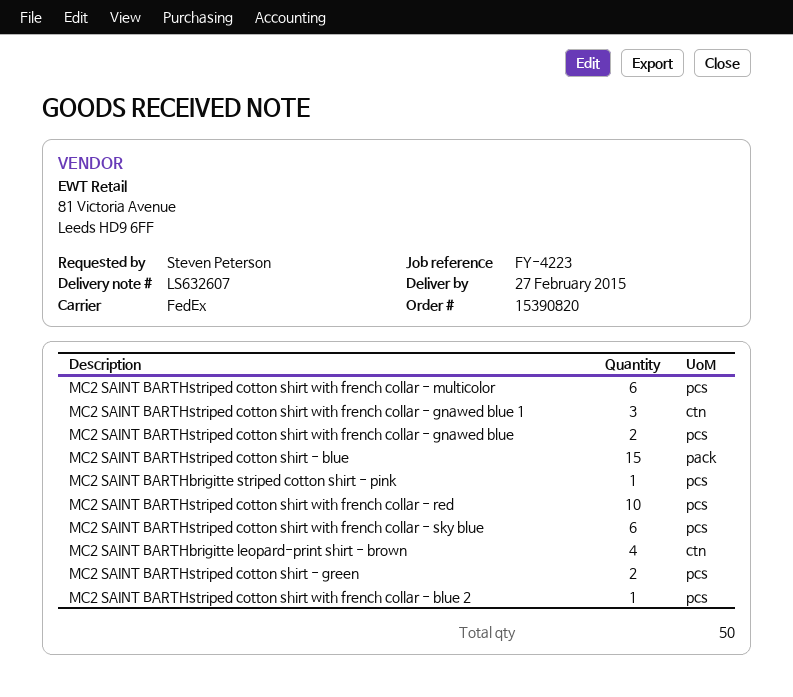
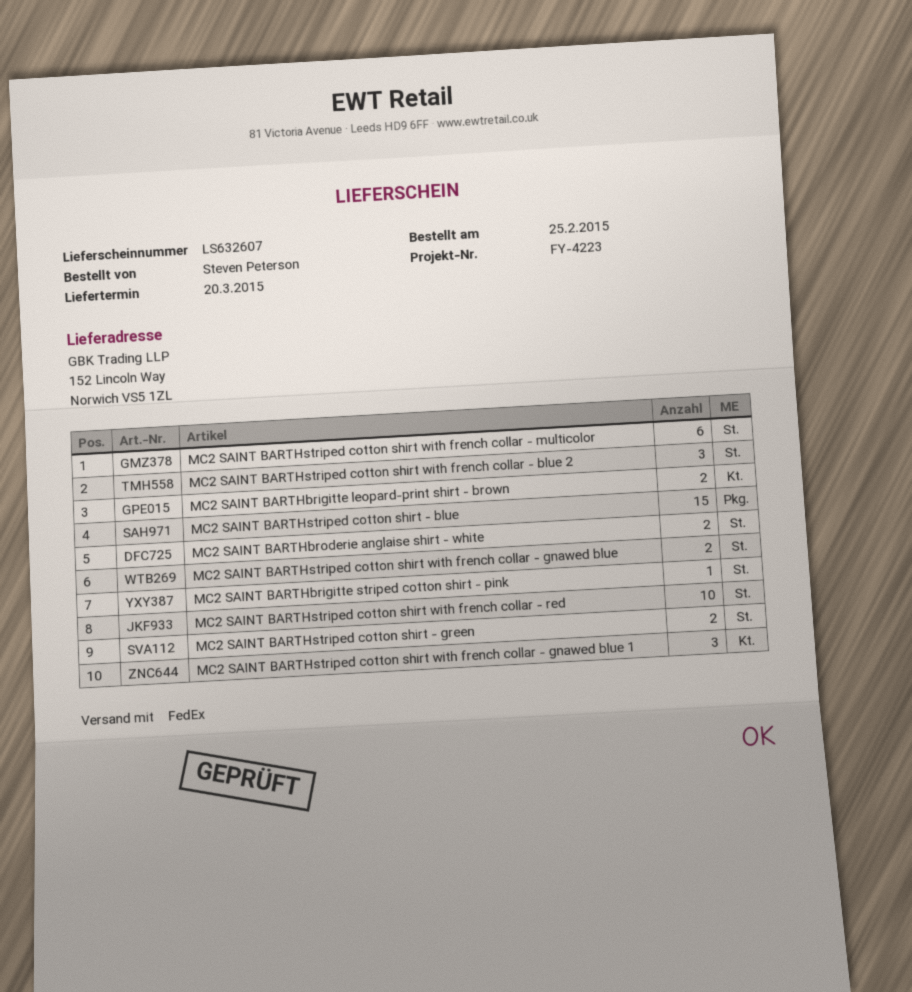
delivery date: 2015-02-27 -> 2015-03-20
MC2 SAINT BARTHstriped cotton shirt with french collar - sky blue: 6 -> none
MC2 SAINT BARTHbrigitte leopard-print shirt - brown: 4 -> 2
MC2 SAINT BARTHstriped cotton shirt with french collar - blue 2: 1 -> 3
MC2 SAINT BARTHbroderie anglaise shirt - white: none -> 2

